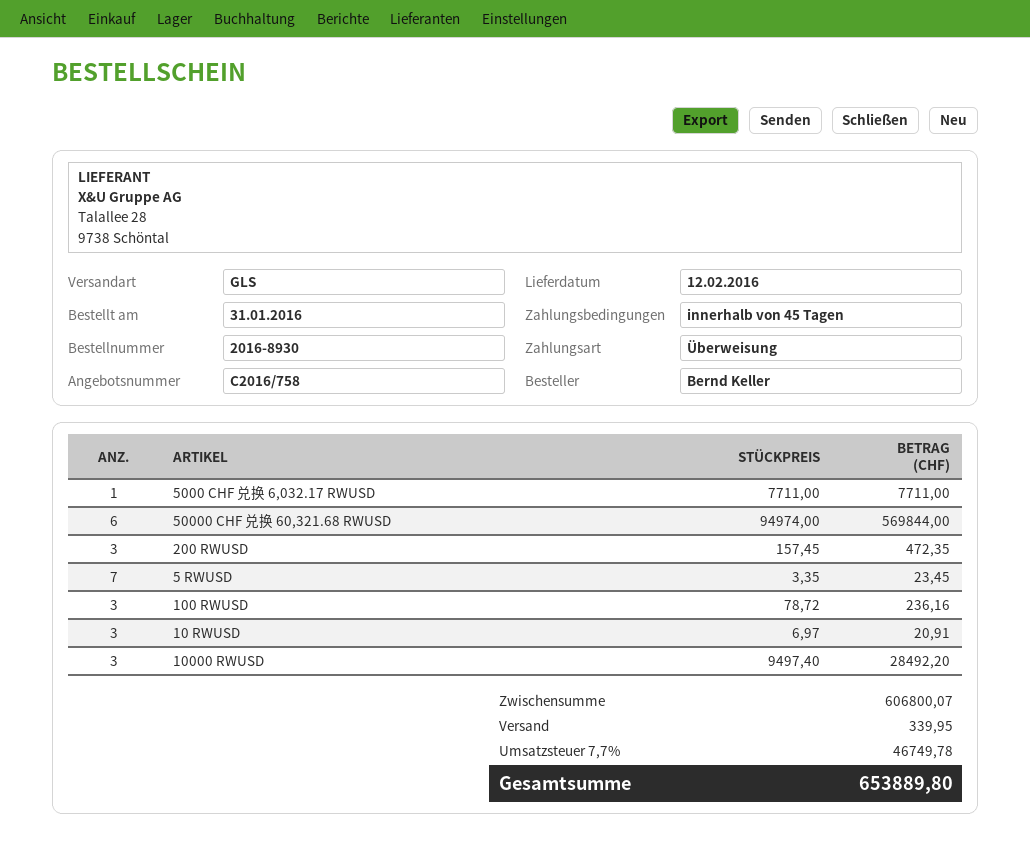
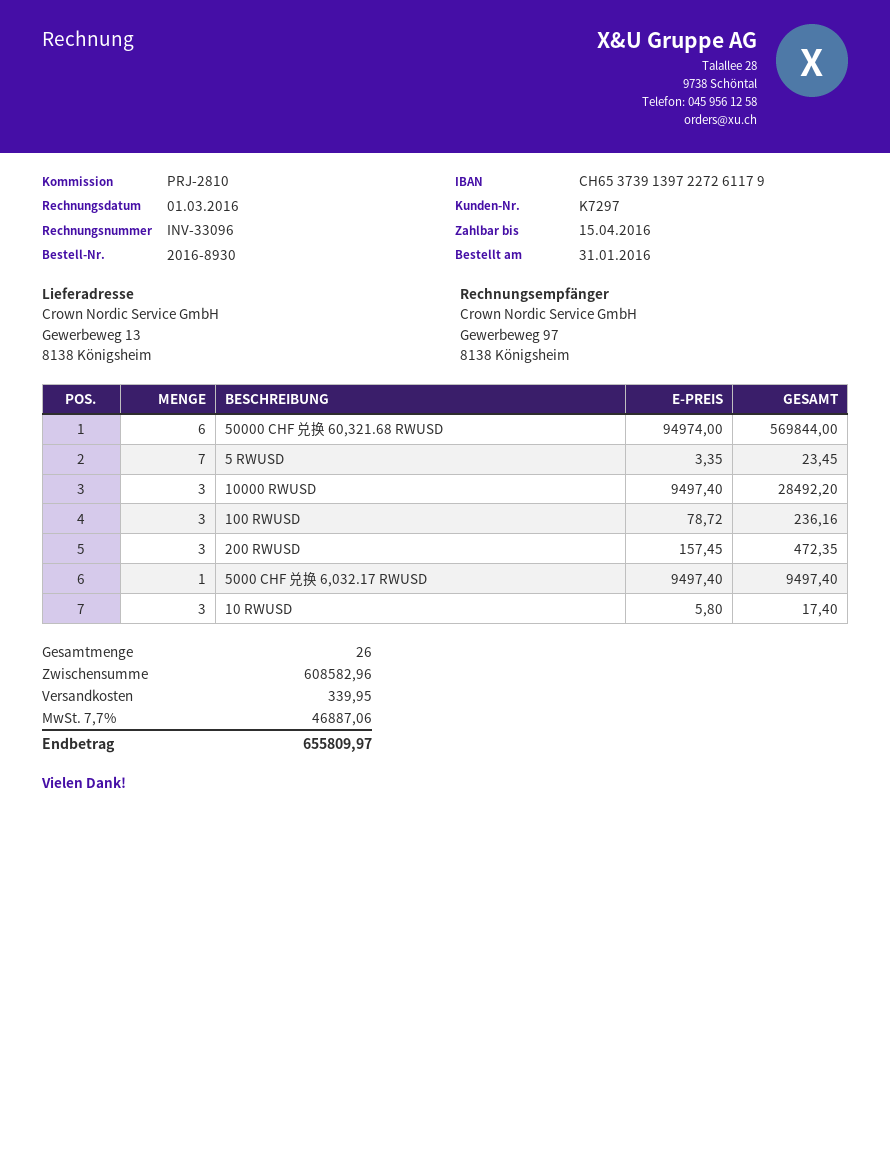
5000 CHF 兑换 6,032.17 RWUSD: 1 x 7711.00 = 7711.00 -> 1 x 9497.40 = 9497.40
10 RWUSD: 3 x 6.97 = 20.91 -> 3 x 5.80 = 17.40
subtotal: 606800.07 -> 608582.96
tax: 7.7% = 46749.78 -> 7.7% = 46887.06
total: 653889.80 -> 655809.97

